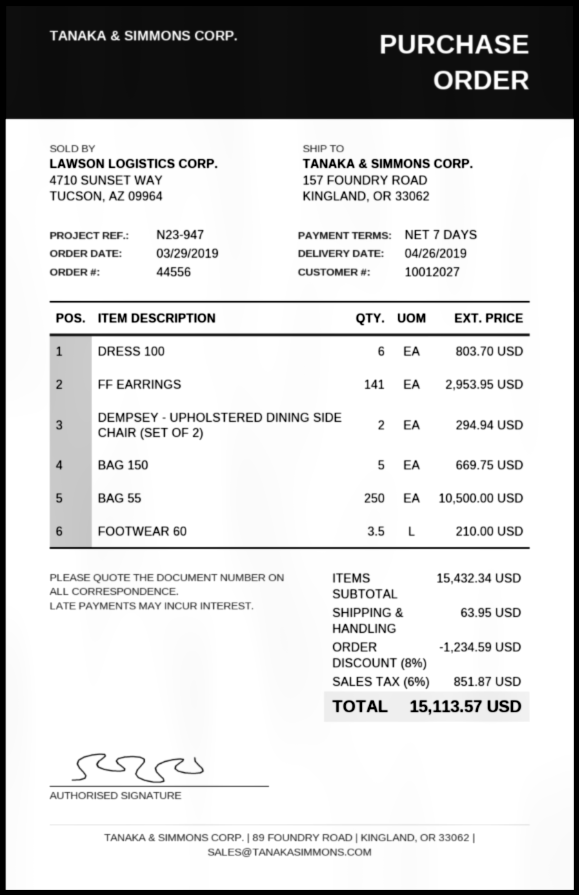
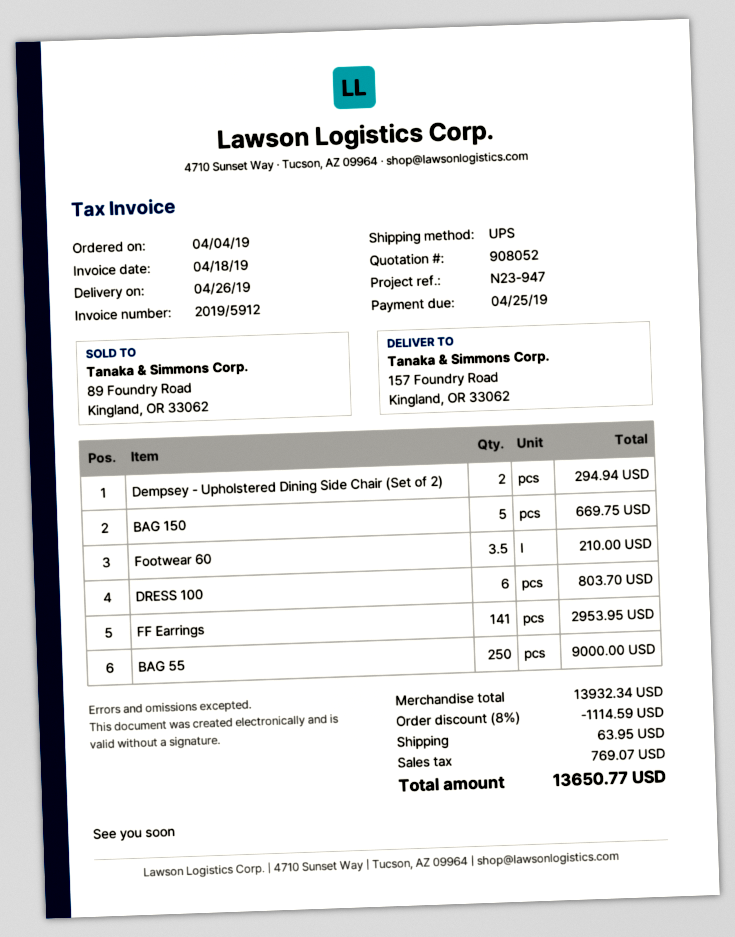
order date: 2019-03-29 -> 2019-04-04
BAG 55: 250 for 10500.00 -> 250 for 9000.00
subtotal: 15432.34 -> 13932.34
discount: 8% = 1234.59 -> 8% = 1114.59
tax: 851.87 -> 769.07
total: 15113.57 -> 13650.77

